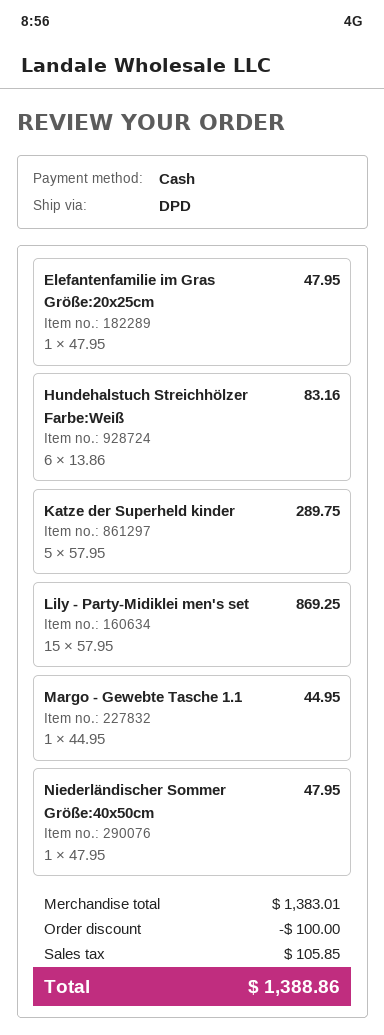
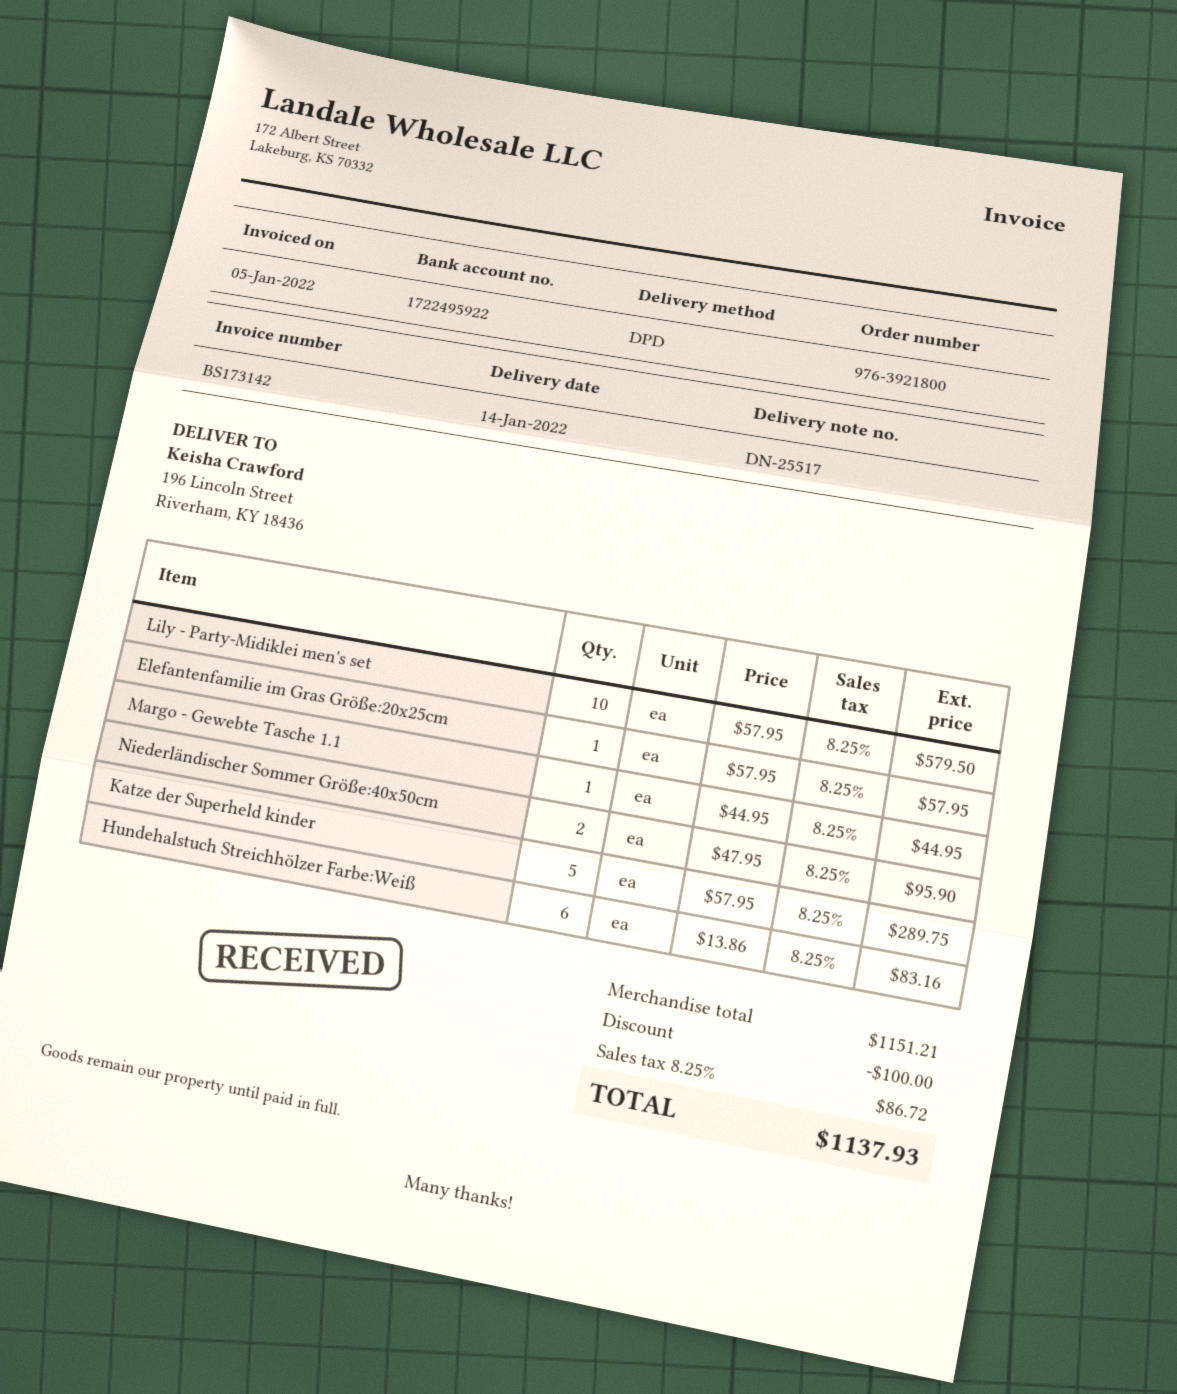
Elefantenfamilie im Gras Größe:20x25cm: 1 x 47.95 = 47.95 -> 1 x 57.95 = 57.95
Lily - Party-Midiklei men's set: 15 x 57.95 = 869.25 -> 10 x 57.95 = 579.50
Niederländischer Sommer Größe:40x50cm: 1 x 47.95 = 47.95 -> 2 x 47.95 = 95.90
subtotal: 1383.01 -> 1151.21
tax: 105.85 -> 86.72
total: 1388.86 -> 1137.93

